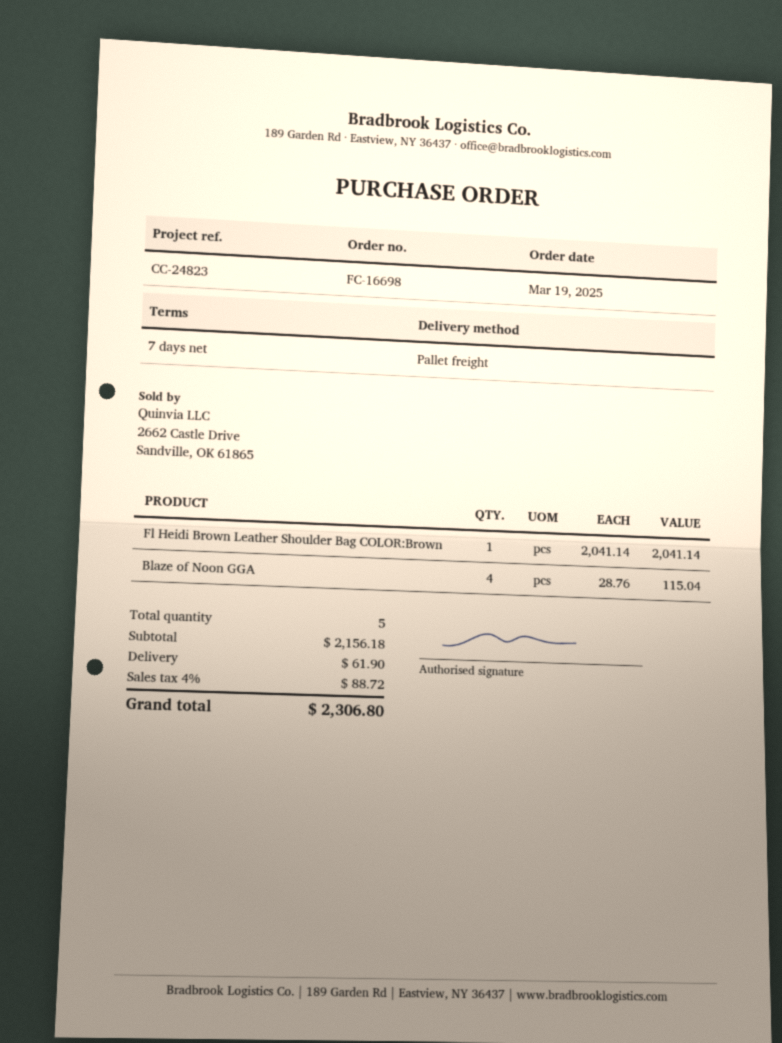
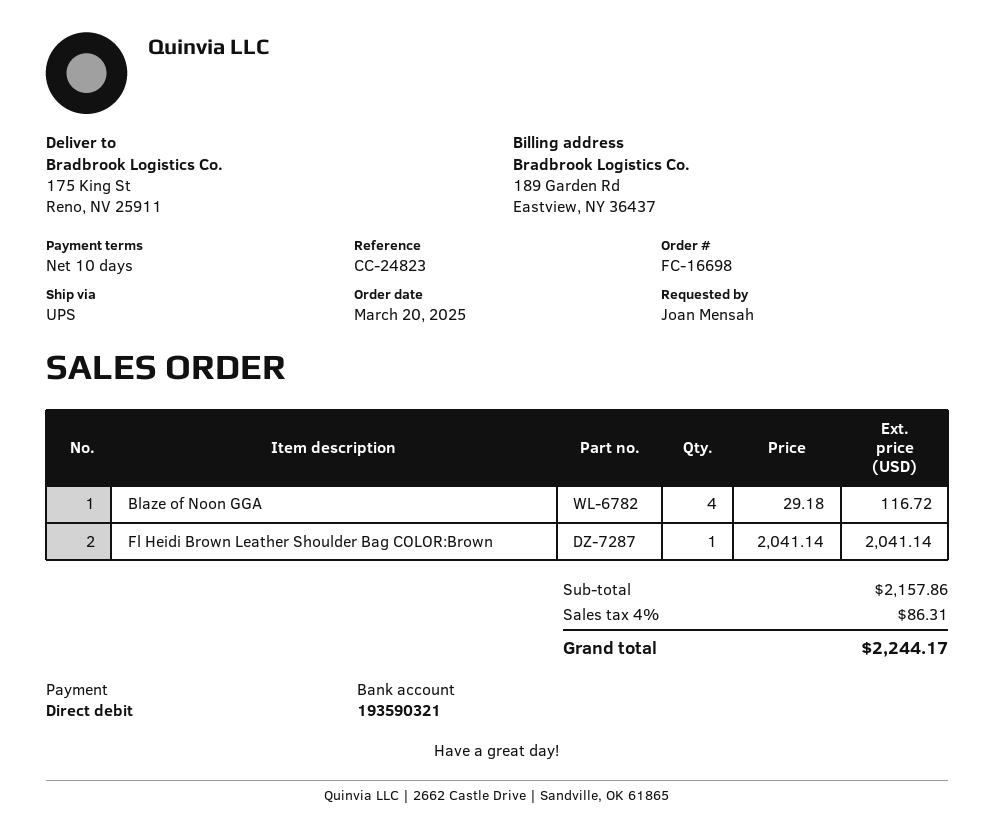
order date: 2025-03-19 -> 2025-03-20
payment terms: 7 days -> 10 days
shipping method: pallet freight -> UPS
Blaze of Noon GGA: 4 x 28.76 = 115.04 -> 4 x 29.18 = 116.72
subtotal: 2156.18 -> 2157.86
shipping: 61.90 -> none
tax: 4% = 88.72 -> 4% = 86.31
total: 2306.80 -> 2244.17

